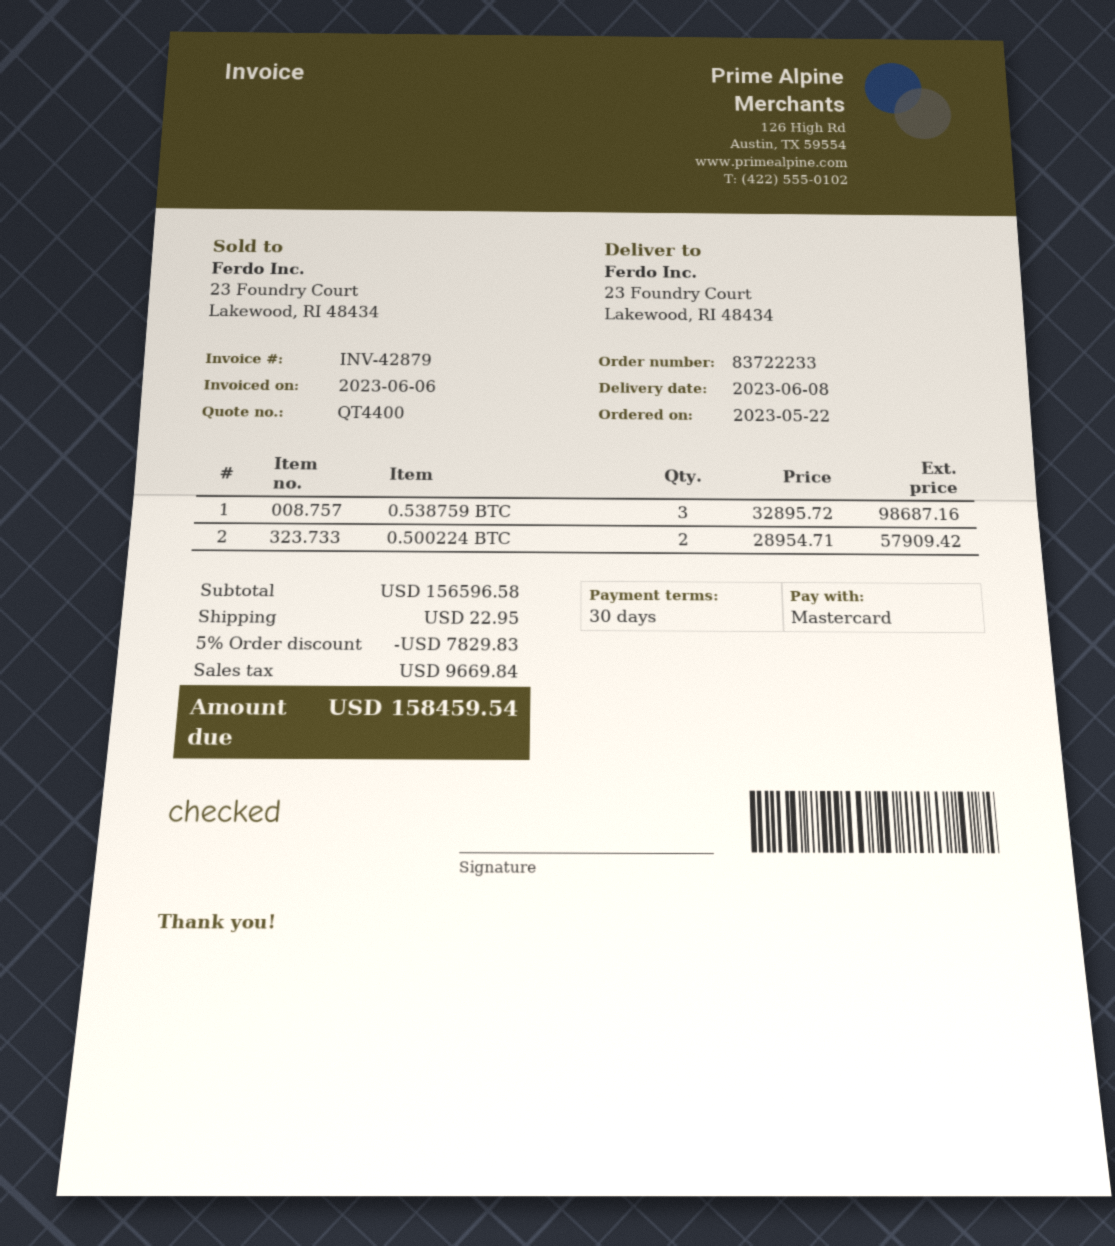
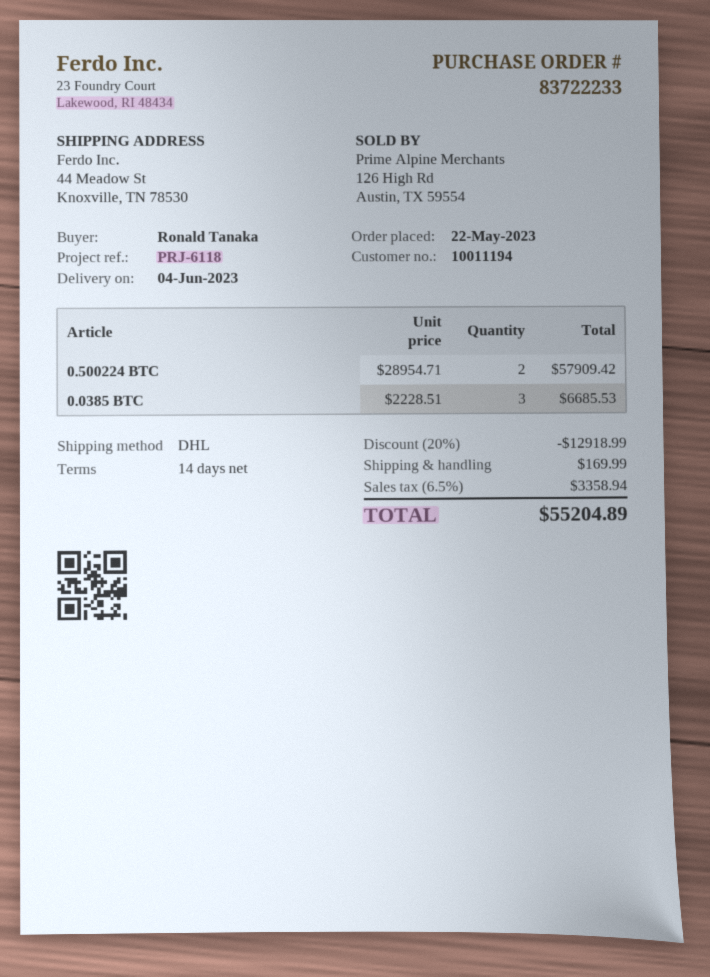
delivery date: 2023-06-08 -> 2023-06-04
payment terms: 30 days -> 14 days
ship to: 23 Foundry Court, Lakewood, RI 48434 -> 44 Meadow St, Knoxville, TN 78530
0.538759 BTC: 3 x 32895.72 = 98687.16 -> none
0.0385 BTC: none -> 3 x 2228.51 = 6685.53
discount: 5% = 7829.83 -> 20% = 12918.99
shipping: 22.95 -> 169.99
tax: 9669.84 -> 3358.94
total: 158459.54 -> 55204.89

